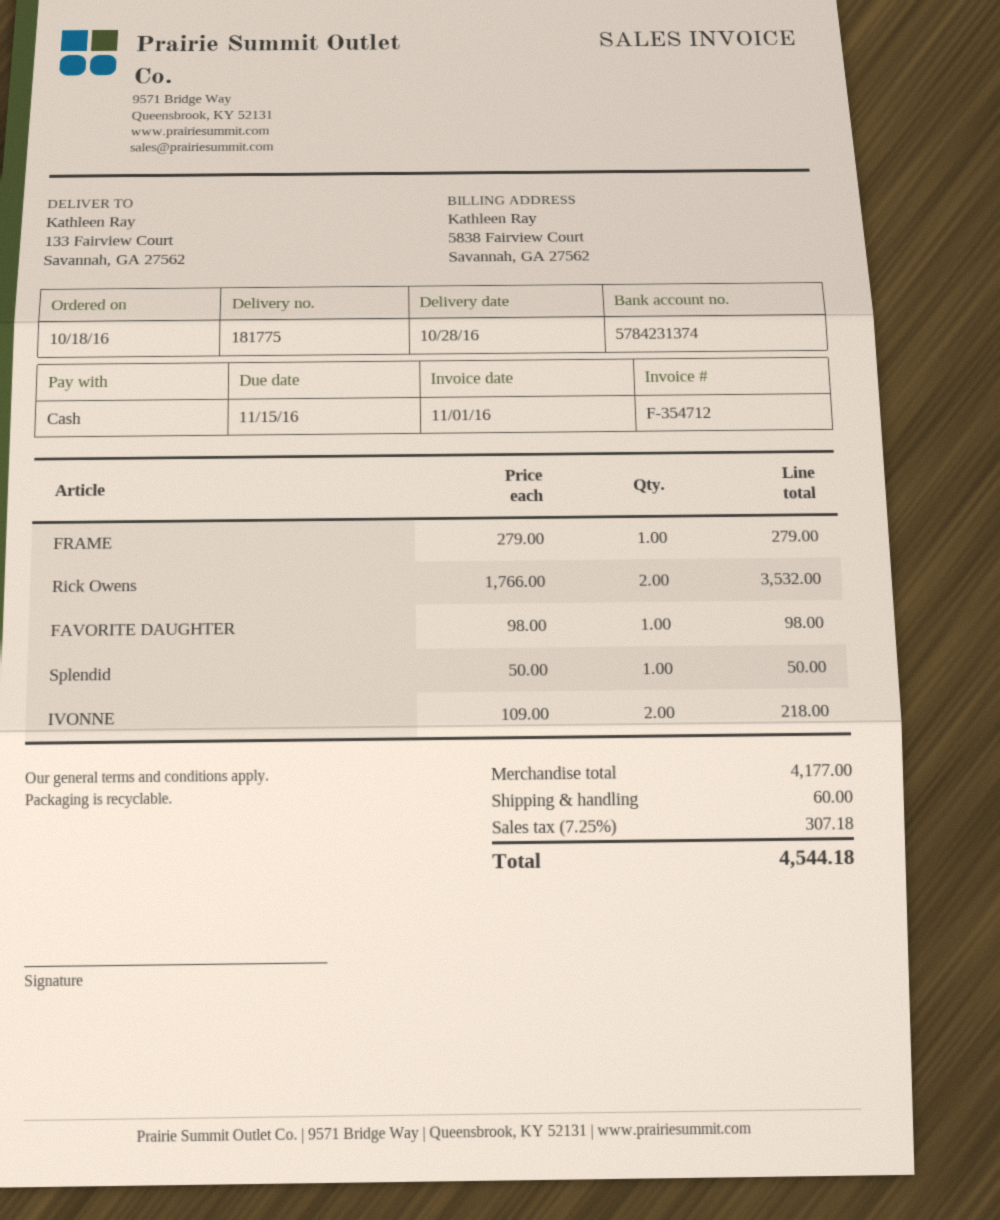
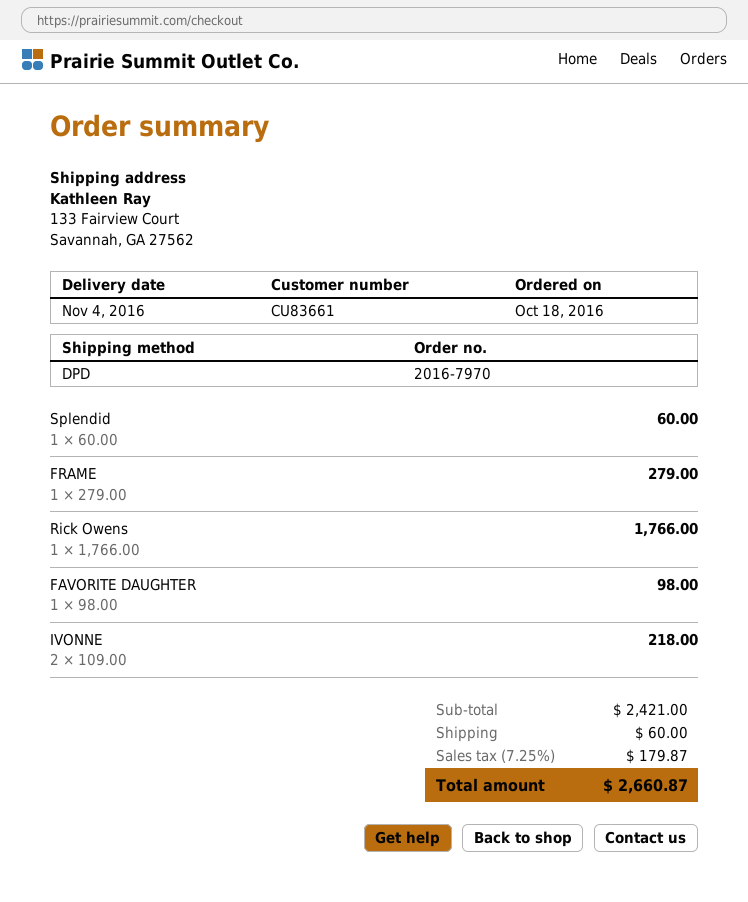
delivery date: 2016-10-28 -> 2016-11-04
Rick Owens: 2 x 1766.00 = 3532.00 -> 1 x 1766.00 = 1766.00
Splendid: 1 x 50.00 = 50.00 -> 1 x 60.00 = 60.00
subtotal: 4177.00 -> 2421.00
tax: 7.25% = 307.18 -> 7.25% = 179.87
total: 4544.18 -> 2660.87

